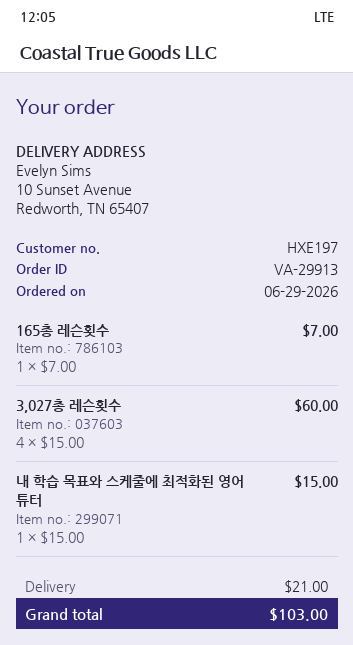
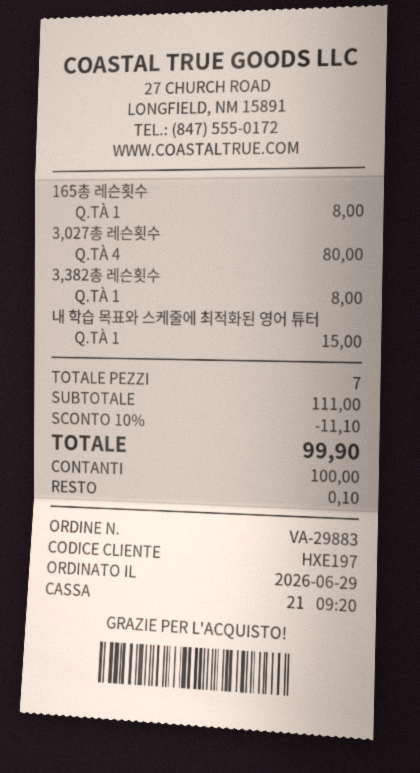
order number: VA-29913 -> VA-29883
165총 레슨횟수: 1 for 7.00 -> 1 for 8.00
3,027총 레슨횟수: 4 for 60.00 -> 4 for 80.00
3,382총 레슨횟수: none -> 1 for 8.00
discount: none -> 10% = 11.10
shipping: 21.00 -> none
total: 103.00 -> 99.90

